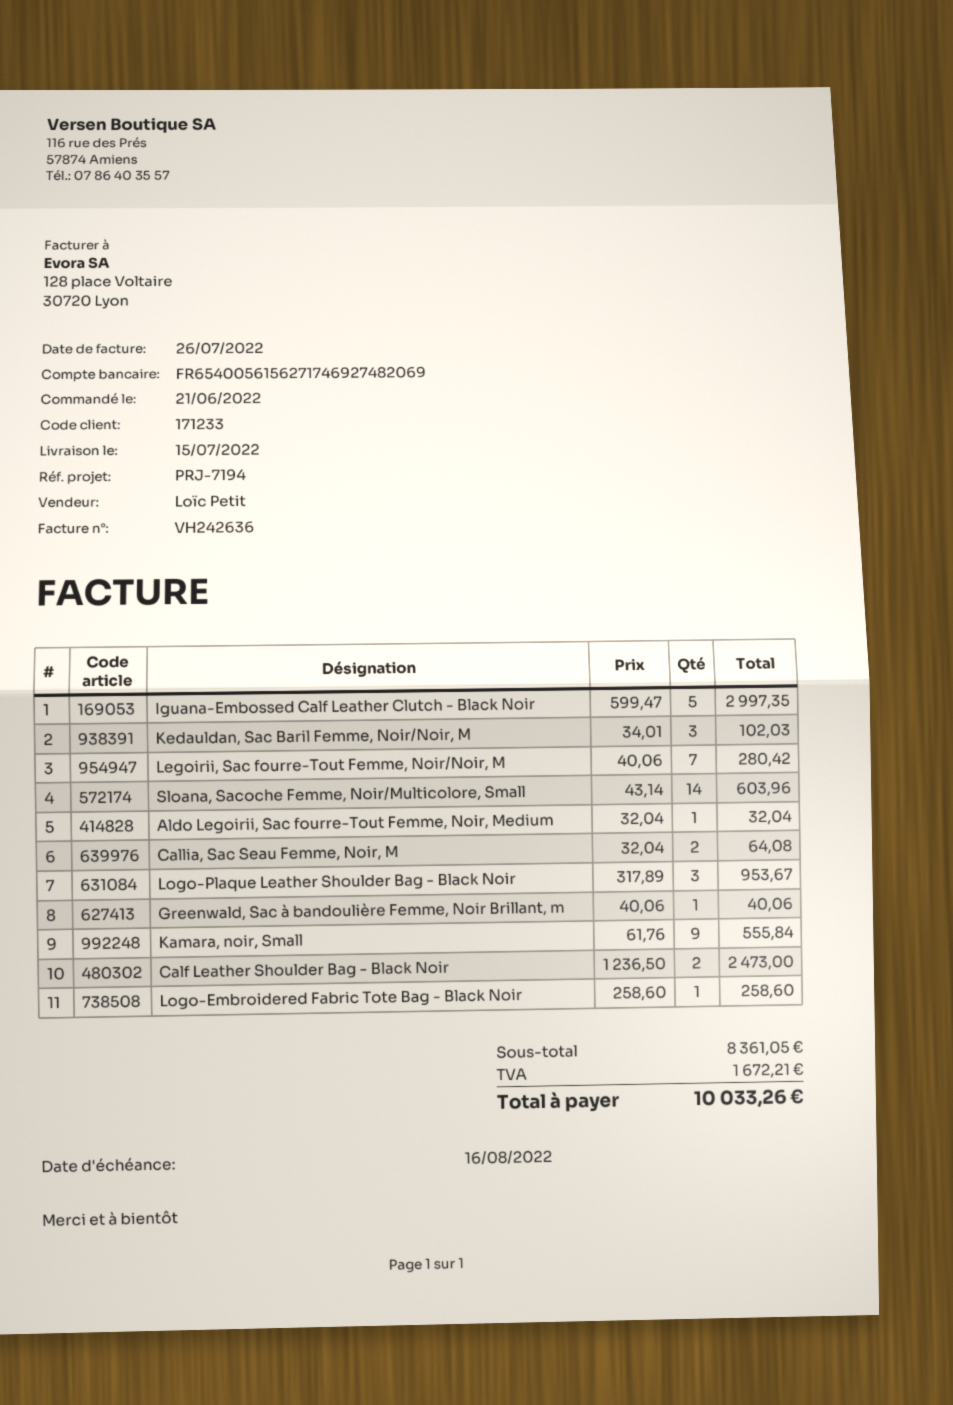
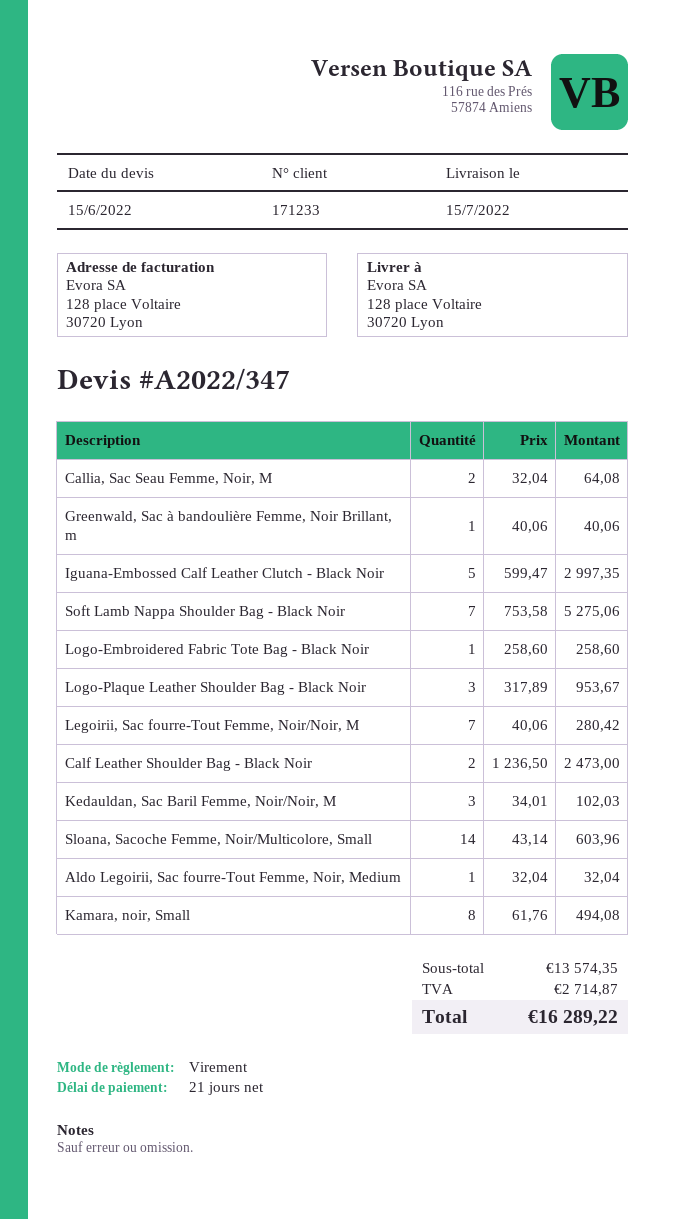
Kamara, noir, Small: 9 x 61.76 = 555.84 -> 8 x 61.76 = 494.08
Soft Lamb Nappa Shoulder Bag - Black Noir: none -> 7 x 753.58 = 5275.06
subtotal: 8361.05 -> 13574.35
tax: 1672.21 -> 2714.87
total: 10033.26 -> 16289.22

